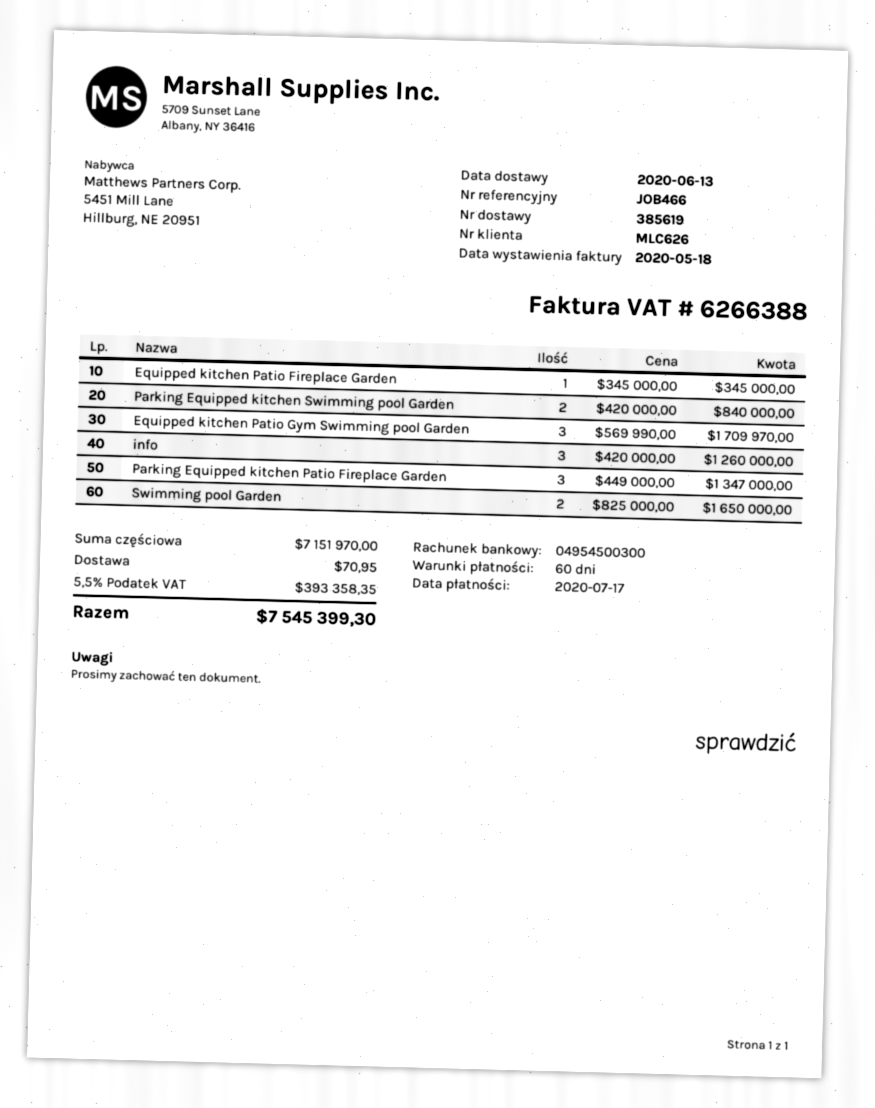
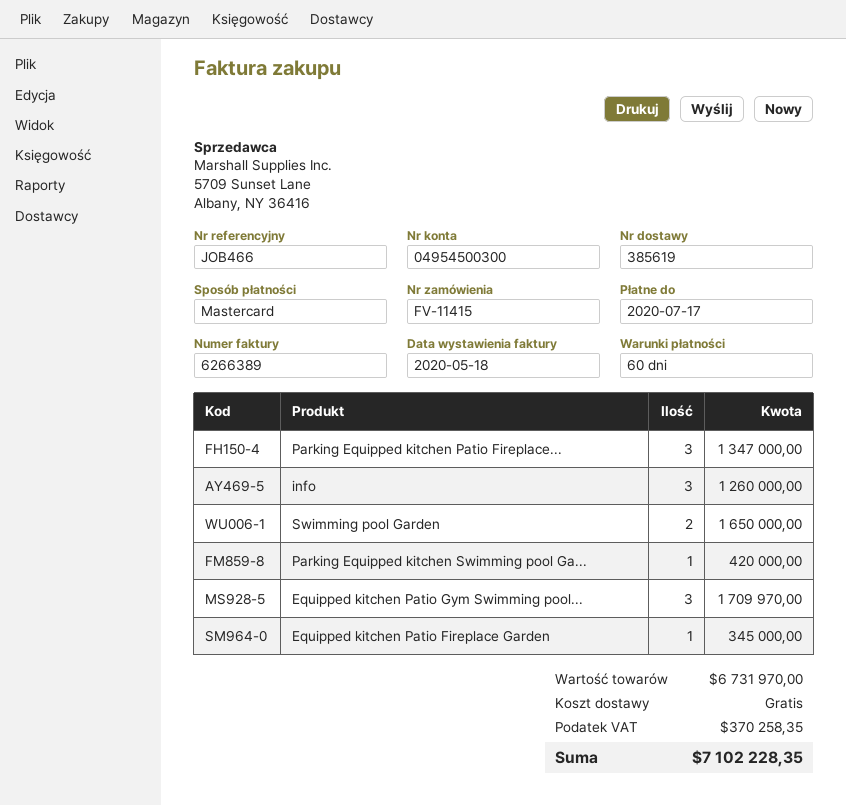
invoice number: 6266388 -> 6266389
Parking Equipped kitchen Swimming pool Garden: 2 for 840000.00 -> 1 for 420000.00
subtotal: 7151970.00 -> 6731970.00
shipping: 70.95 -> 0.00
tax: 393358.35 -> 370258.35
total: 7545399.30 -> 7102228.35

